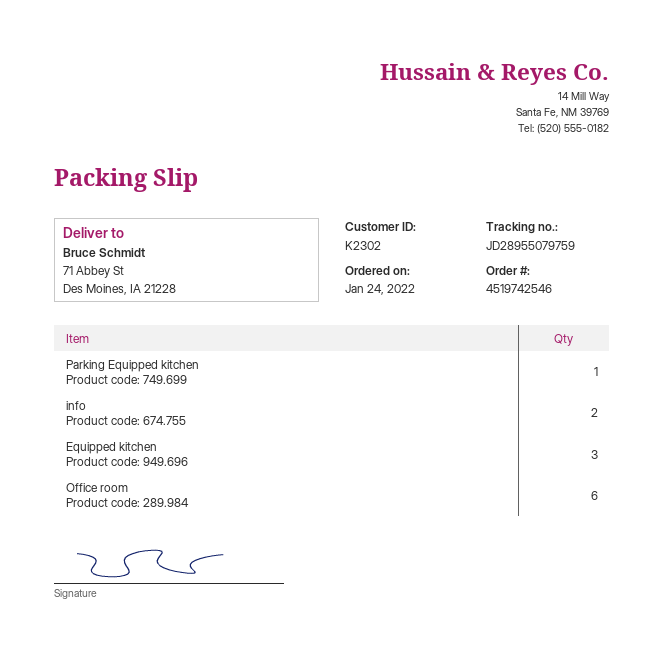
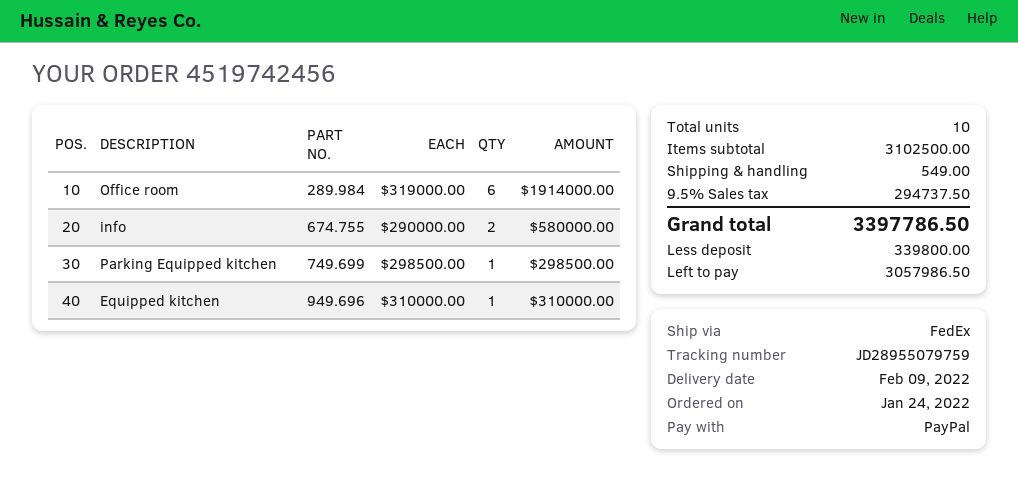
order number: 4519742546 -> 4519742456
Equipped kitchen: 3 -> 1

